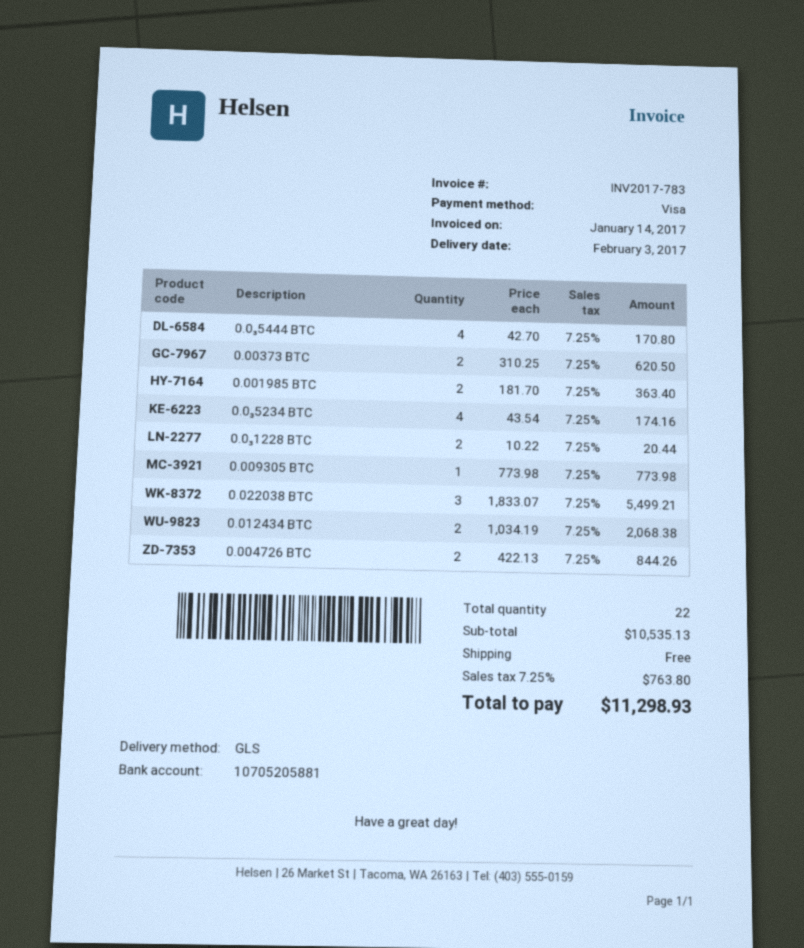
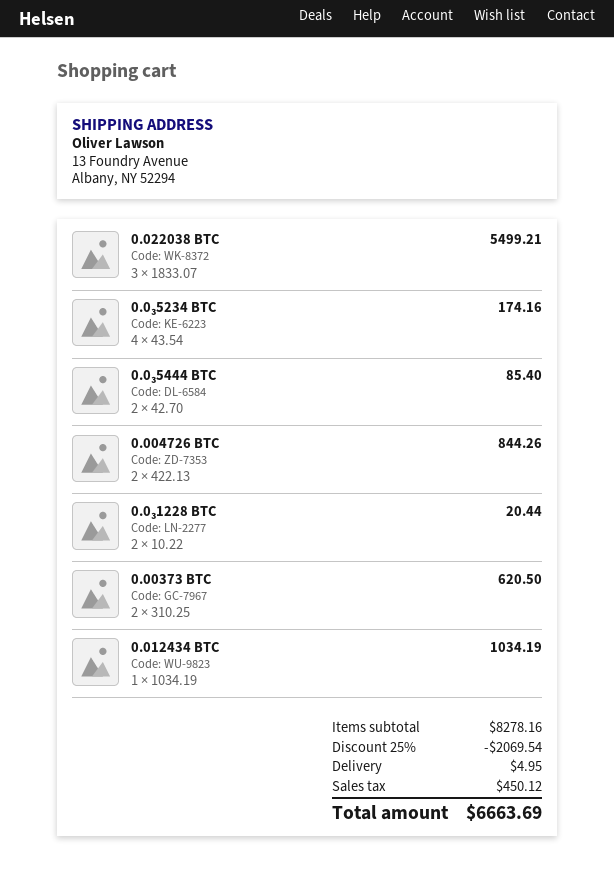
0.0₃5444 BTC: 4 x 42.70 = 170.80 -> 2 x 42.70 = 85.40
0.001985 BTC: 2 x 181.70 = 363.40 -> none
0.009305 BTC: 1 x 773.98 = 773.98 -> none
0.012434 BTC: 2 x 1034.19 = 2068.38 -> 1 x 1034.19 = 1034.19
subtotal: 10535.13 -> 8278.16
discount: none -> 25% = 2069.54
shipping: 0.00 -> 4.95
tax: 763.80 -> 450.12
total: 11298.93 -> 6663.69

